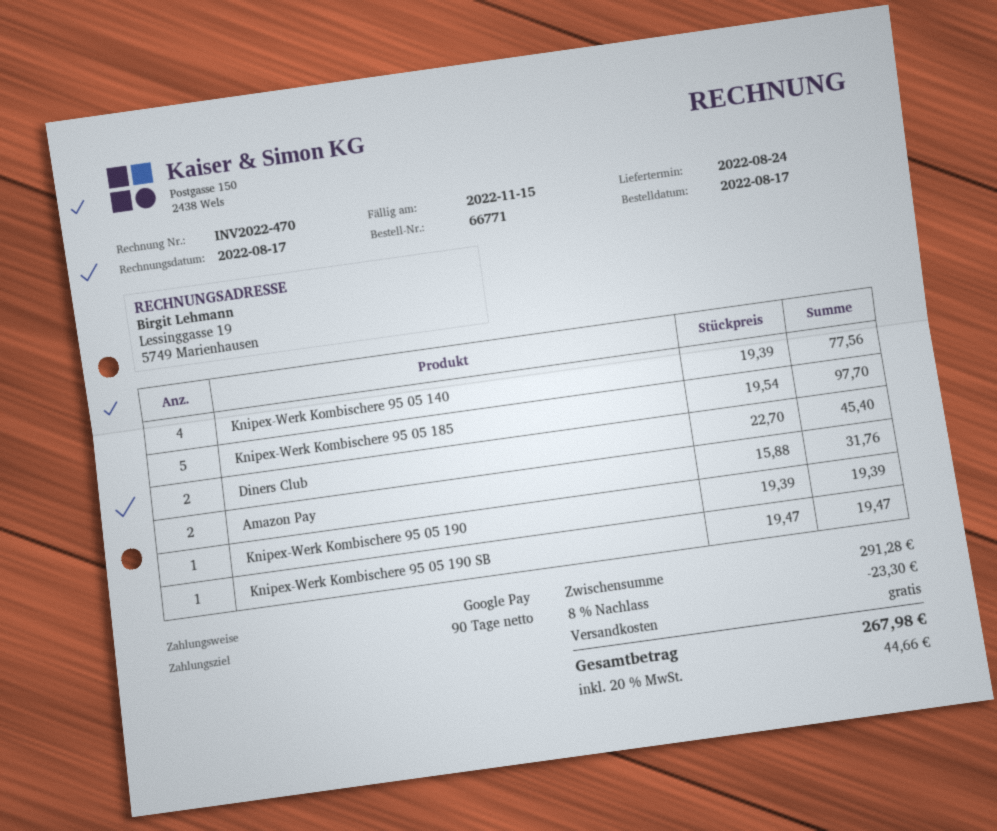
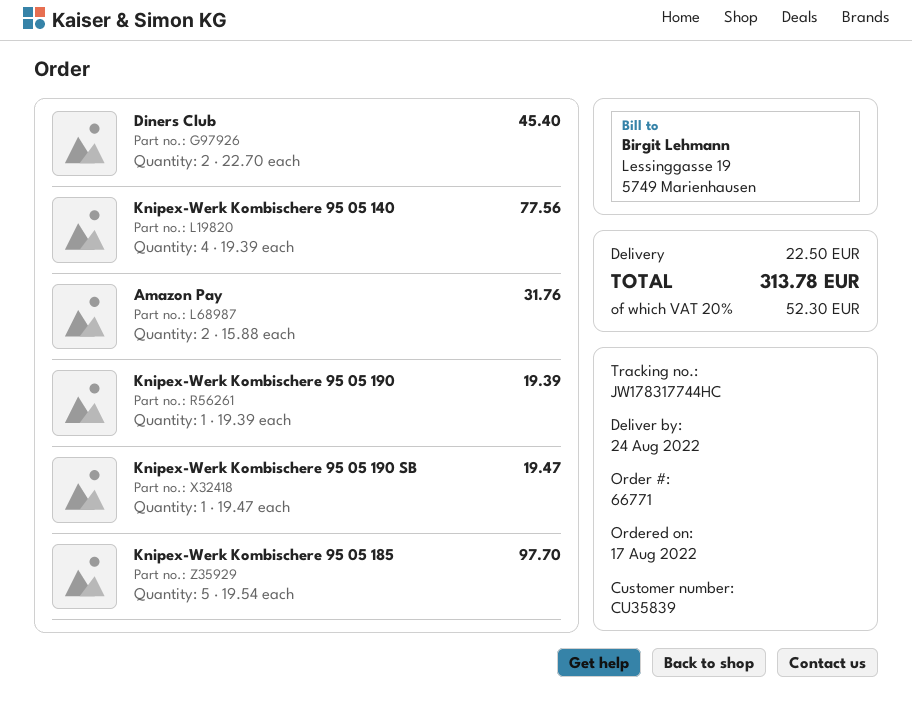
discount: 8% = 23.30 -> none
shipping: 0.00 -> 22.50
tax: 20% = 44.66 -> 20% = 52.30
total: 267.98 -> 313.78

